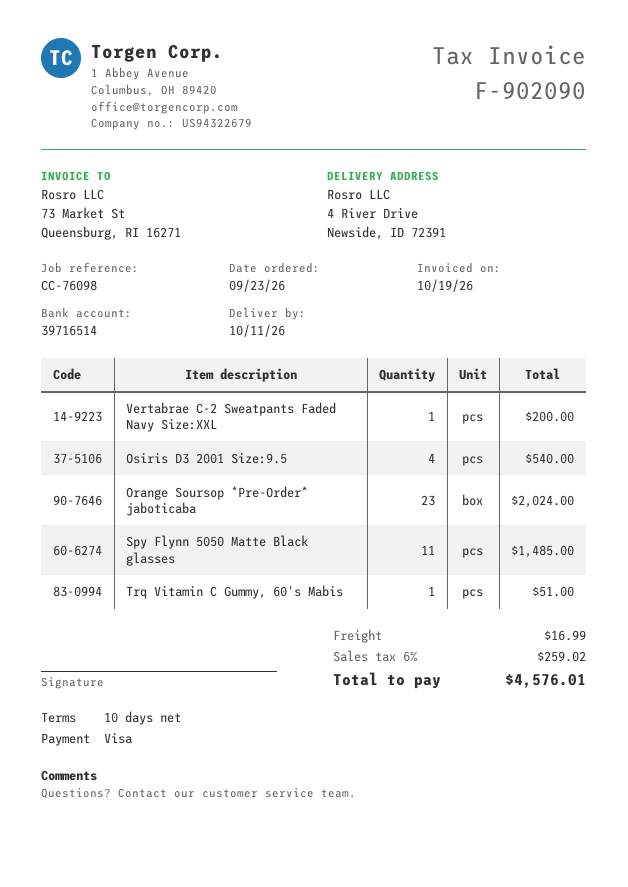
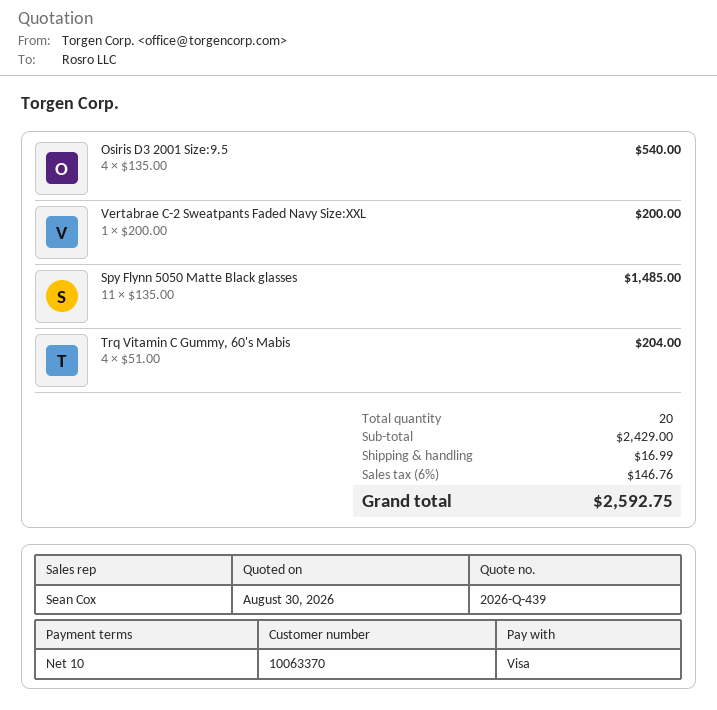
Orange Soursop *Pre-Order* jaboticaba: 23 for 2024.00 -> none
Trq Vitamin C Gummy, 60's Mabis: 1 for 51.00 -> 4 for 204.00
tax: 6% = 259.02 -> 6% = 146.76
total: 4576.01 -> 2592.75

